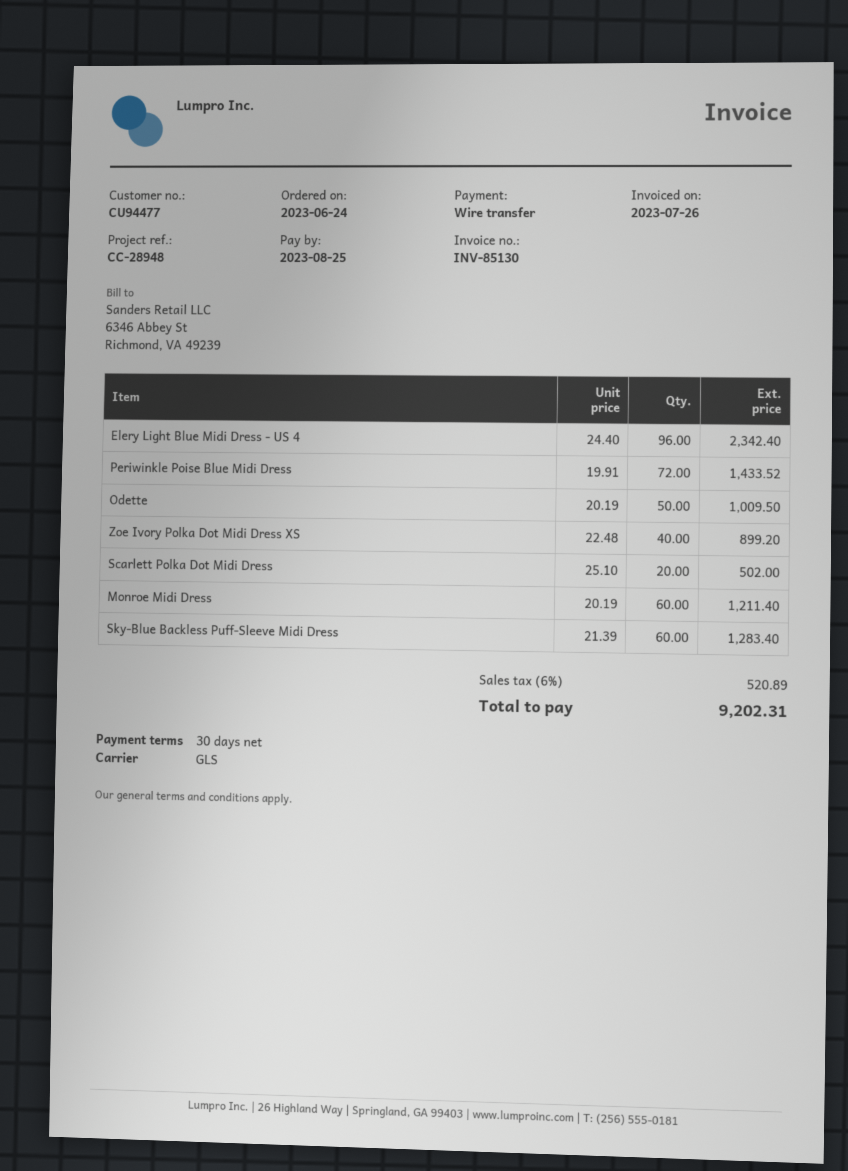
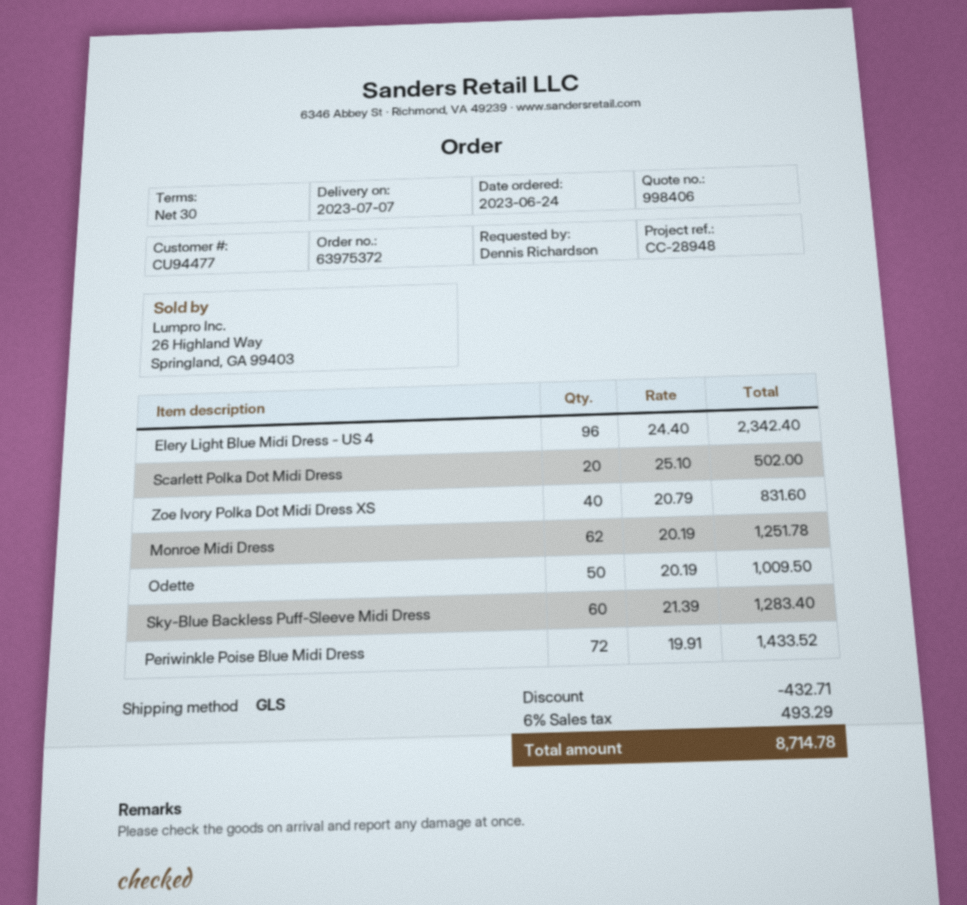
Zoe Ivory Polka Dot Midi Dress XS: 40 x 22.48 = 899.20 -> 40 x 20.79 = 831.60
Monroe Midi Dress: 60 x 20.19 = 1211.40 -> 62 x 20.19 = 1251.78
discount: none -> 432.71
tax: 6% = 520.89 -> 6% = 493.29
total: 9202.31 -> 8714.78

